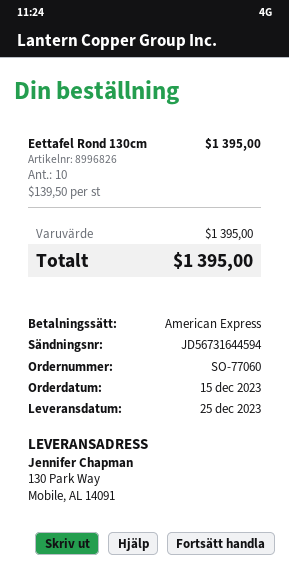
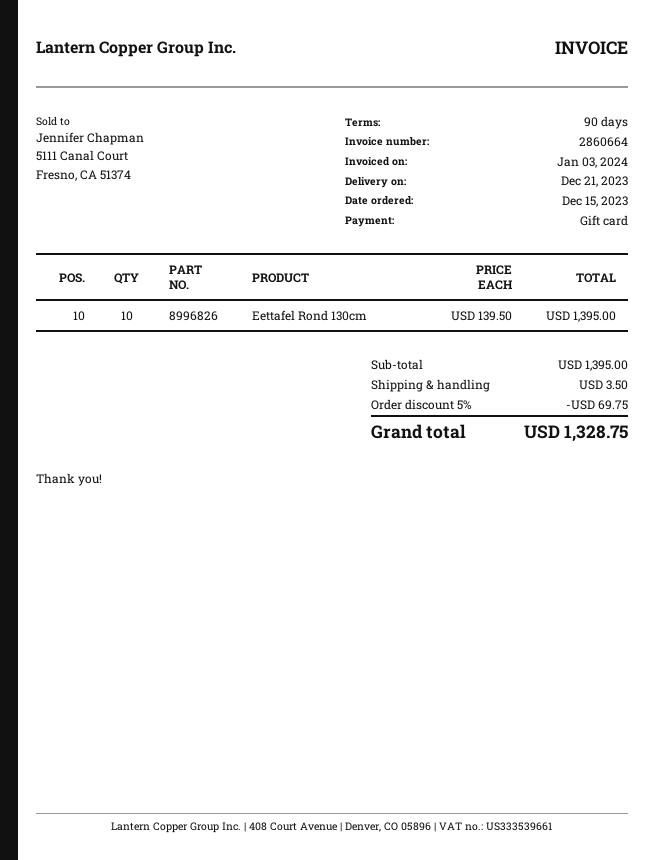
delivery date: 2023-12-25 -> 2023-12-21
payment method: American Express -> gift card
discount: none -> 5% = 69.75
shipping: none -> 3.50
total: 1395.00 -> 1328.75

